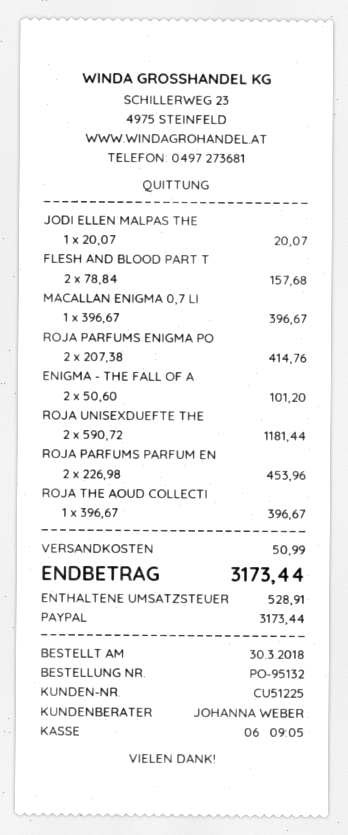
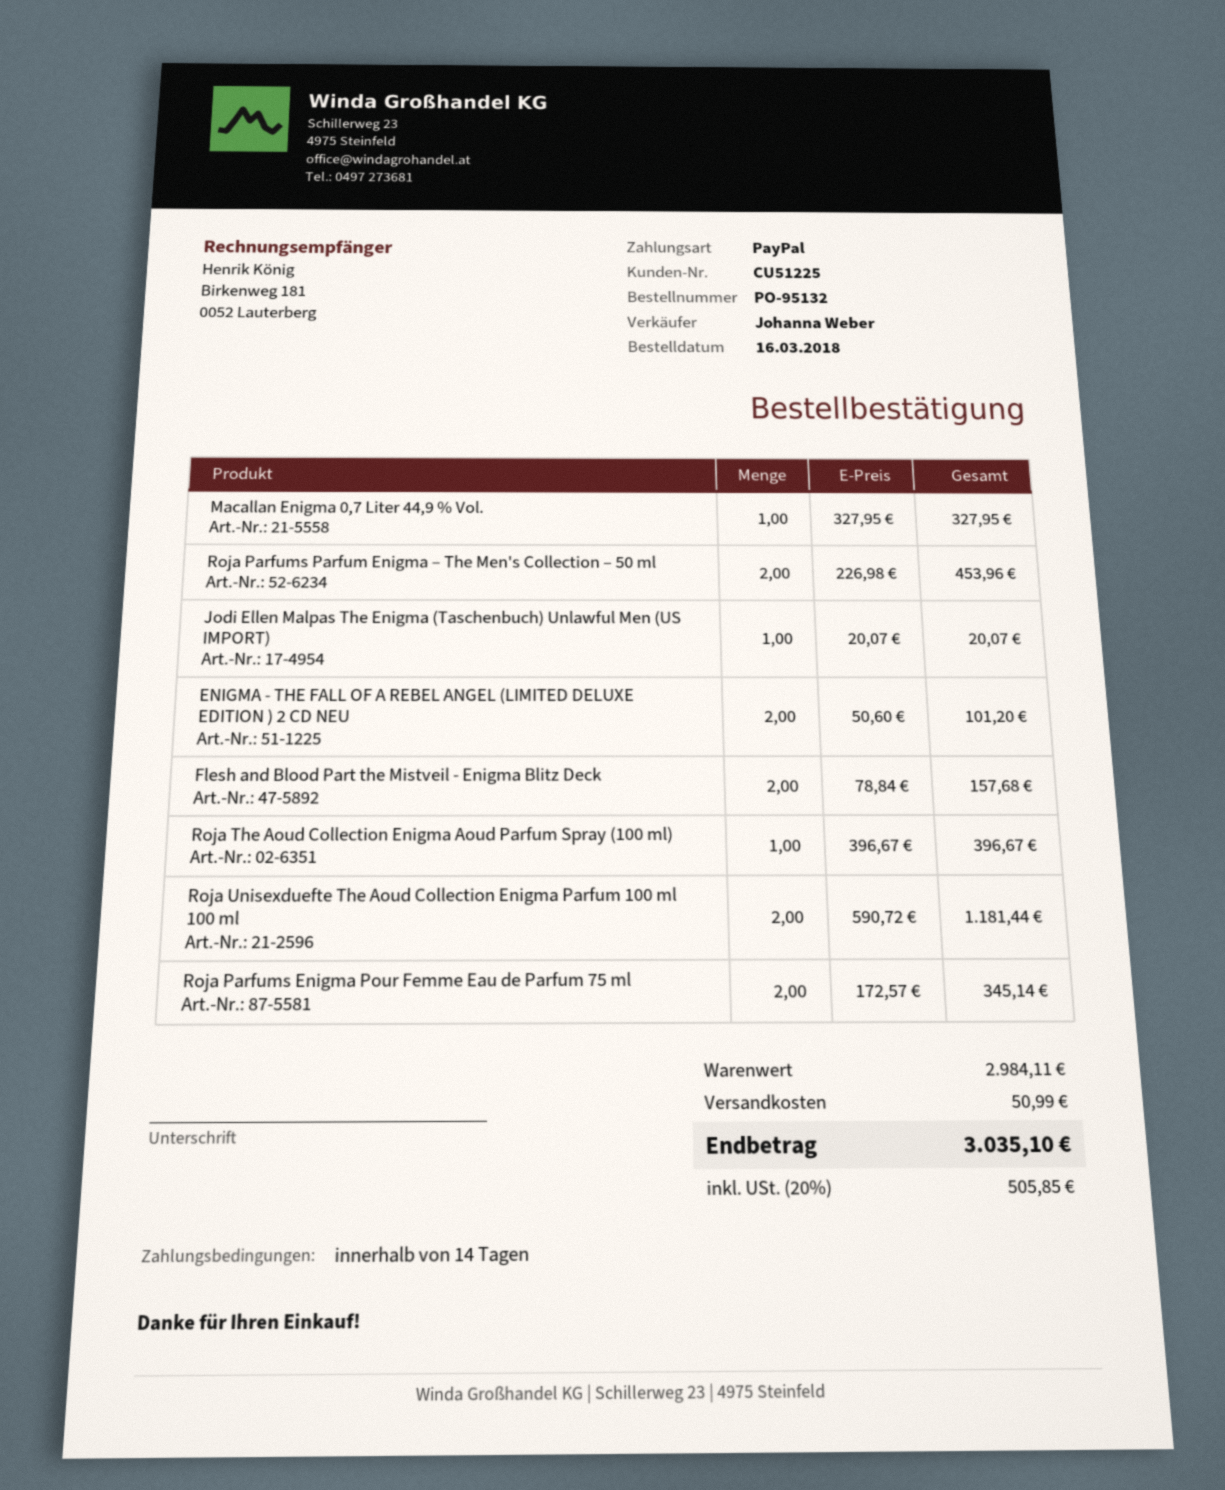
order date: 2018-03-30 -> 2018-03-16
MACALLAN ENIGMA 0,7 LI: 1 x 396.67 = 396.67 -> 1 x 327.95 = 327.95
ROJA PARFUMS ENIGMA PO: 2 x 207.38 = 414.76 -> 2 x 172.57 = 345.14
tax: 528.91 -> 505.85
total: 3173.44 -> 3035.10

